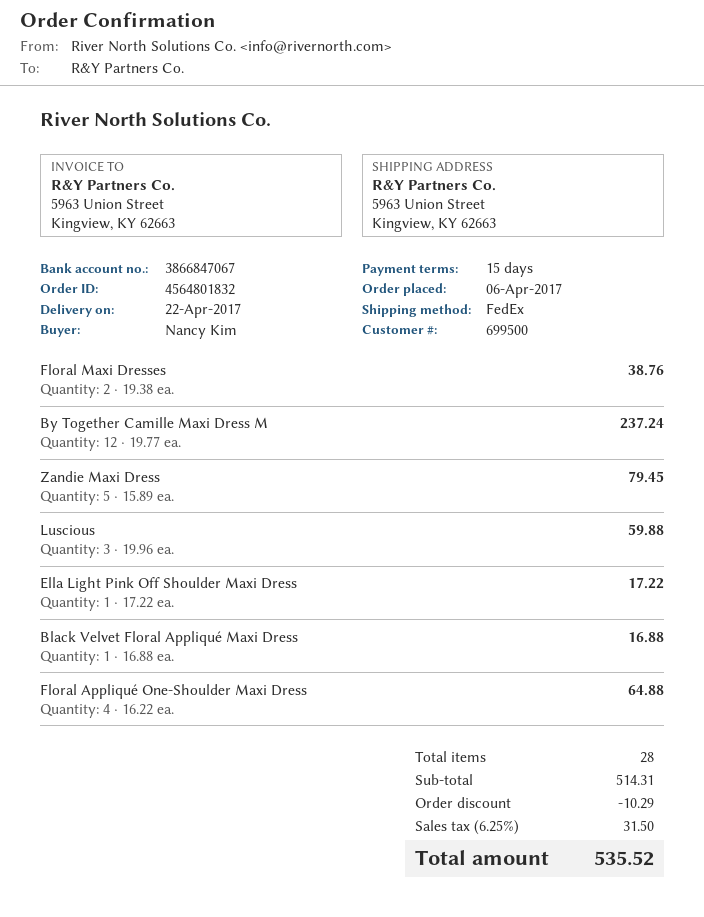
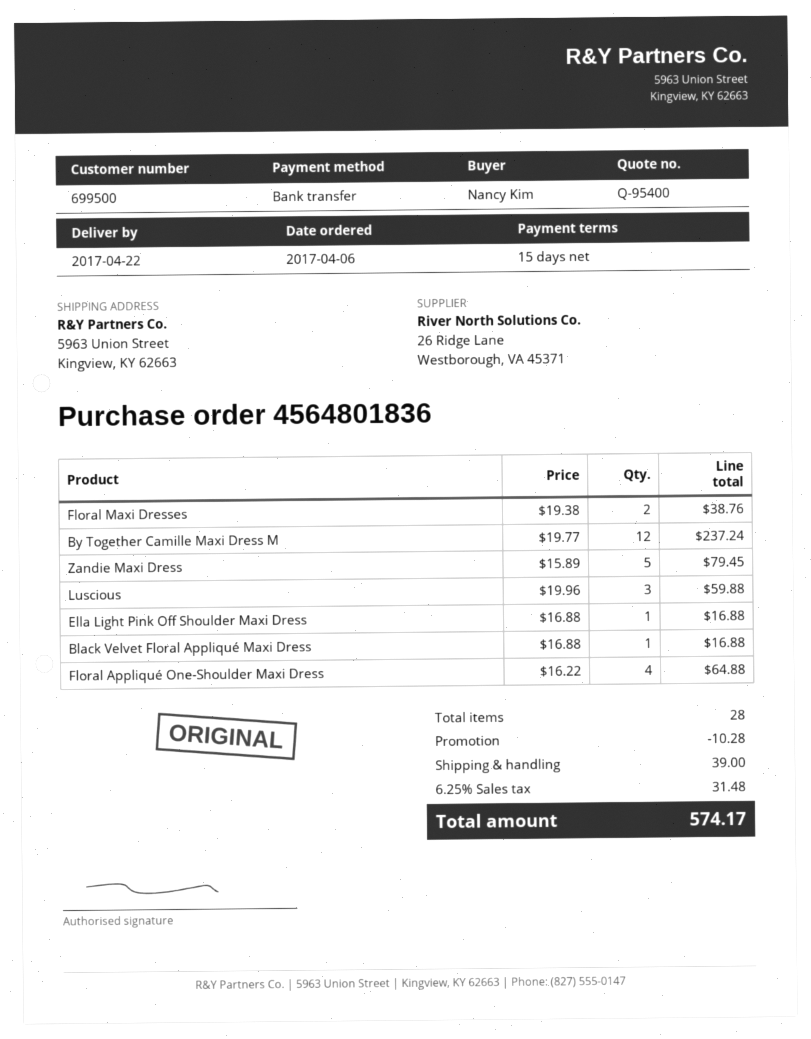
order number: 4564801832 -> 4564801836
Ella Light Pink Off Shoulder Maxi Dress: 1 x 17.22 = 17.22 -> 1 x 16.88 = 16.88
discount: 10.29 -> 10.28
shipping: none -> 39.00
tax: 6.25% = 31.50 -> 6.25% = 31.48
total: 535.52 -> 574.17

